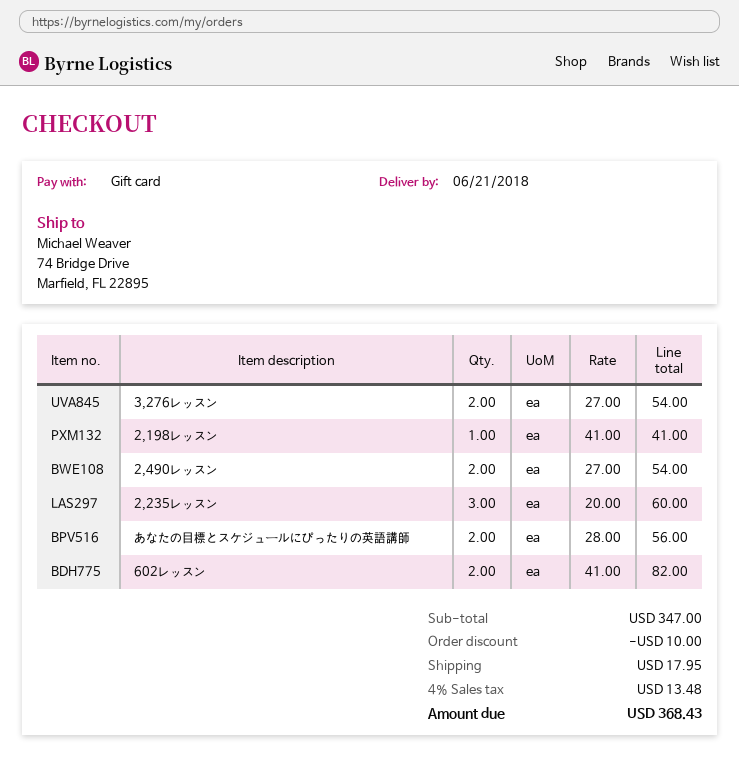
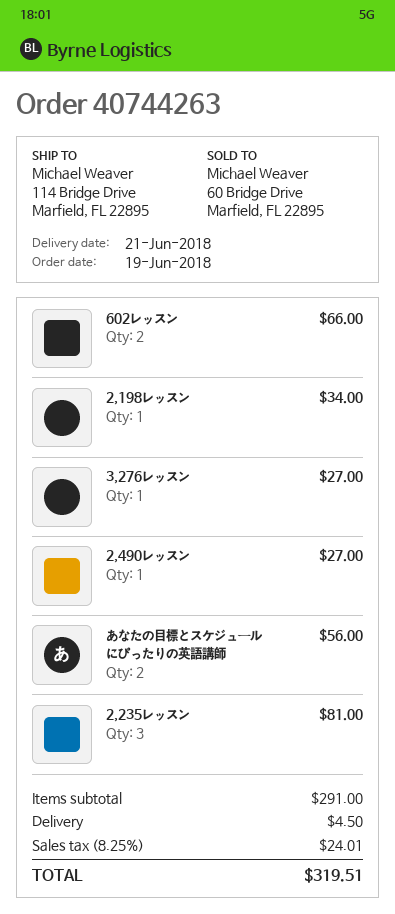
ship to: 74 Bridge Drive, Marfield, FL 22895 -> 114 Bridge Drive, Marfield, FL 22895
3,276レッスン: 2 for 54.00 -> 1 for 27.00
2,198レッスン: 1 for 41.00 -> 1 for 34.00
2,490レッスン: 2 for 54.00 -> 1 for 27.00
2,235レッスン: 3 for 60.00 -> 3 for 81.00
602レッスン: 2 for 82.00 -> 2 for 66.00
subtotal: 347.00 -> 291.00
discount: 10.00 -> none
shipping: 17.95 -> 4.50
tax: 4% = 13.48 -> 8.25% = 24.01
total: 368.43 -> 319.51

